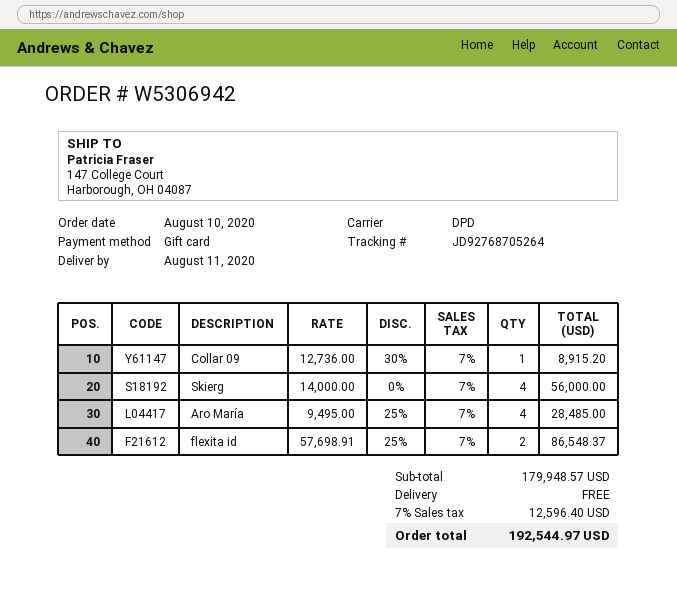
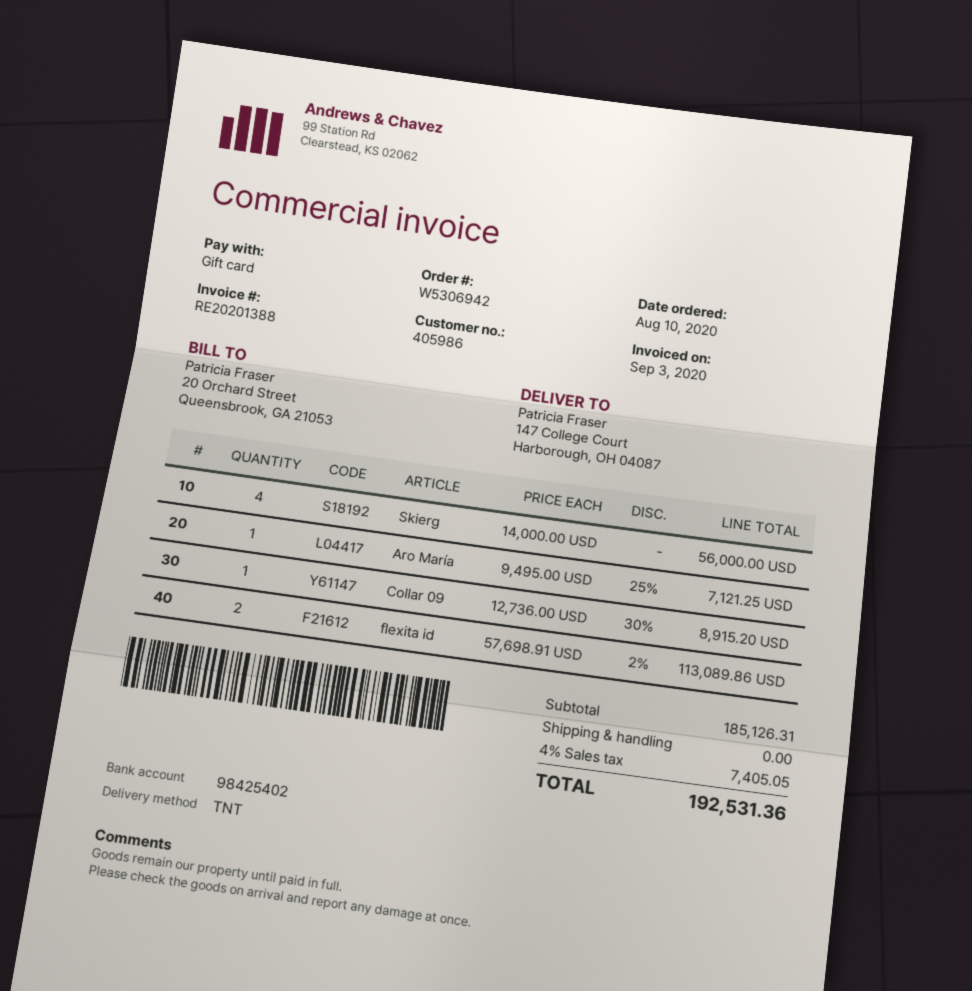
shipping method: DPD -> TNT
Aro María: 4 x 9495.00 - 25% = 28485.00 -> 1 x 9495.00 - 25% = 7121.25
flexita id: 2 x 57698.91 - 25% = 86548.37 -> 2 x 57698.91 - 2% = 113089.86
subtotal: 179948.57 -> 185126.31
tax: 7% = 12596.40 -> 4% = 7405.05
total: 192544.97 -> 192531.36

